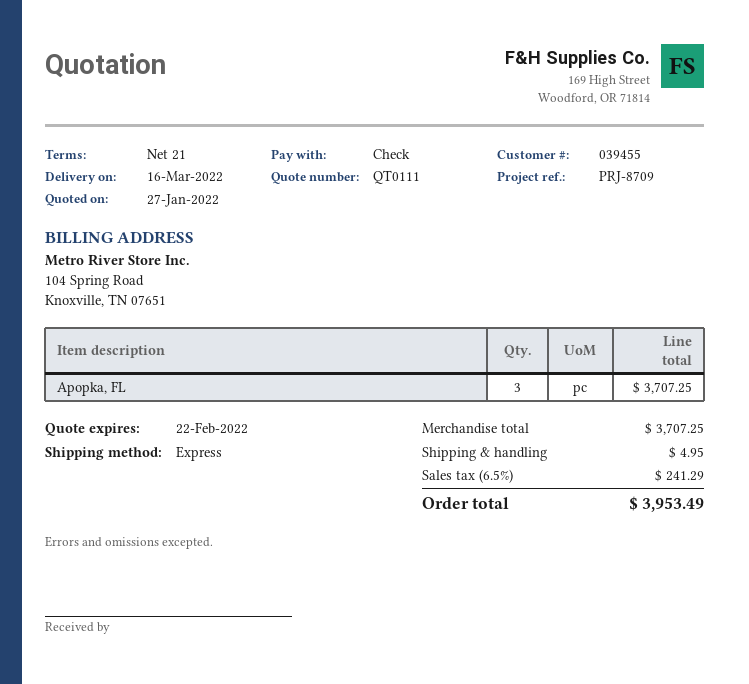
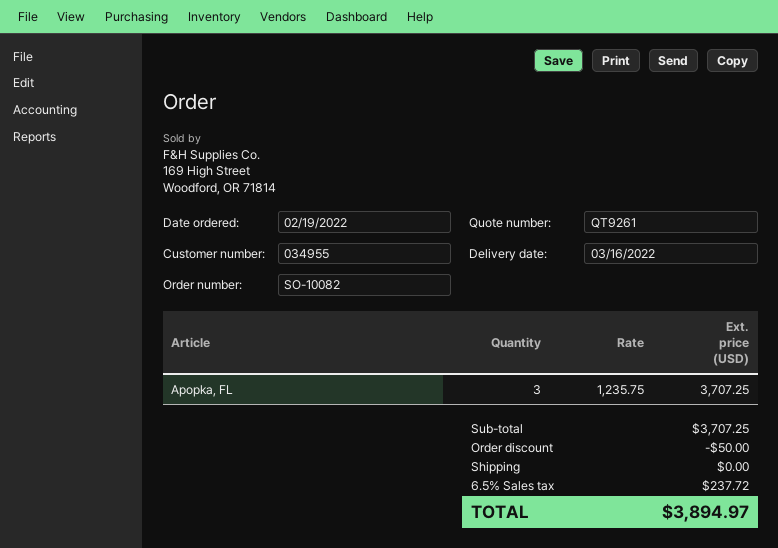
quote number: QT0111 -> QT9261
customer number: 039455 -> 034955
discount: none -> 50.00
shipping: 4.95 -> 0.00
tax: 6.5% = 241.29 -> 6.5% = 237.72
total: 3953.49 -> 3894.97

